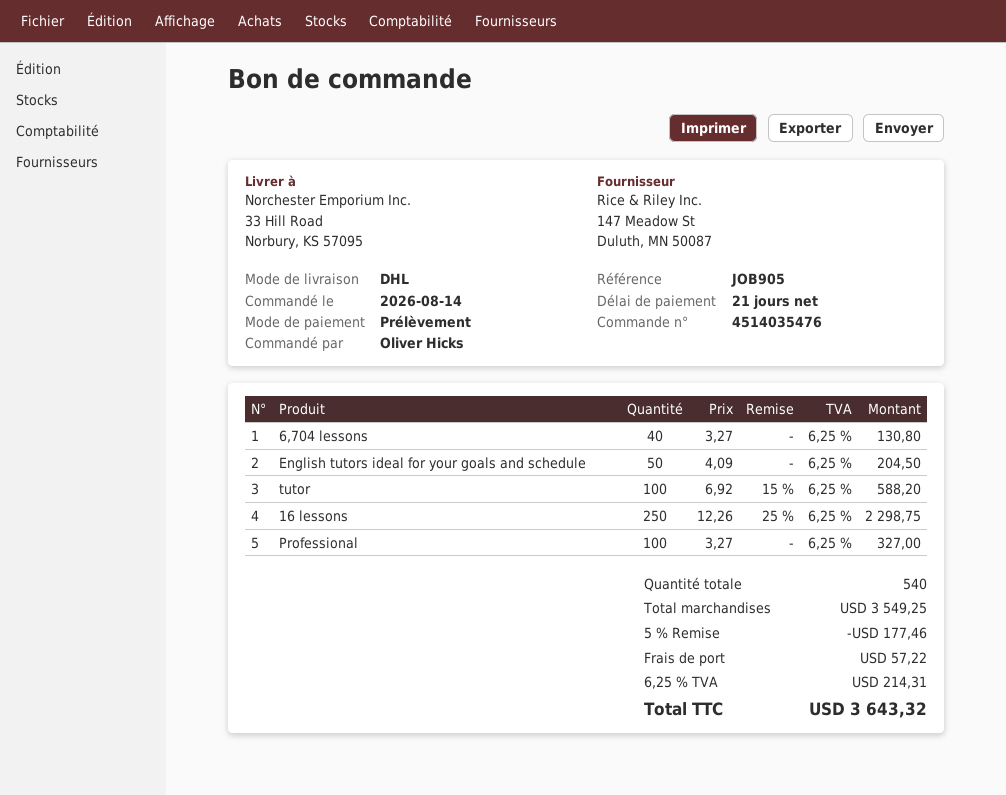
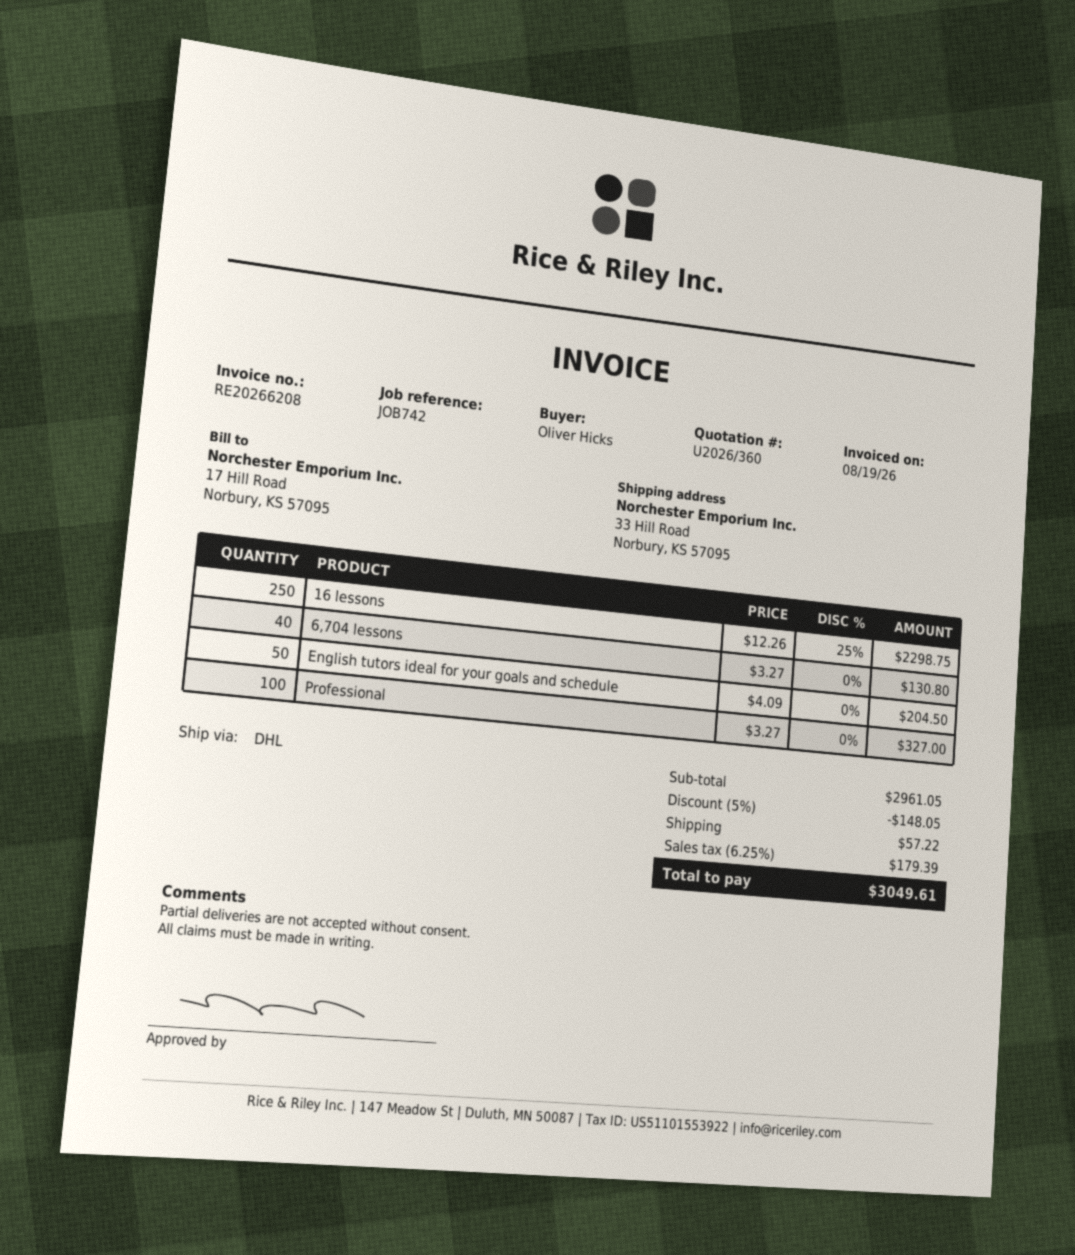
reference: JOB905 -> JOB742
tutor: 100 x 6.92 - 15% = 588.20 -> none
subtotal: 3549.25 -> 2961.05
discount: 5% = 177.46 -> 5% = 148.05
tax: 6.25% = 214.31 -> 6.25% = 179.39
total: 3643.32 -> 3049.61

